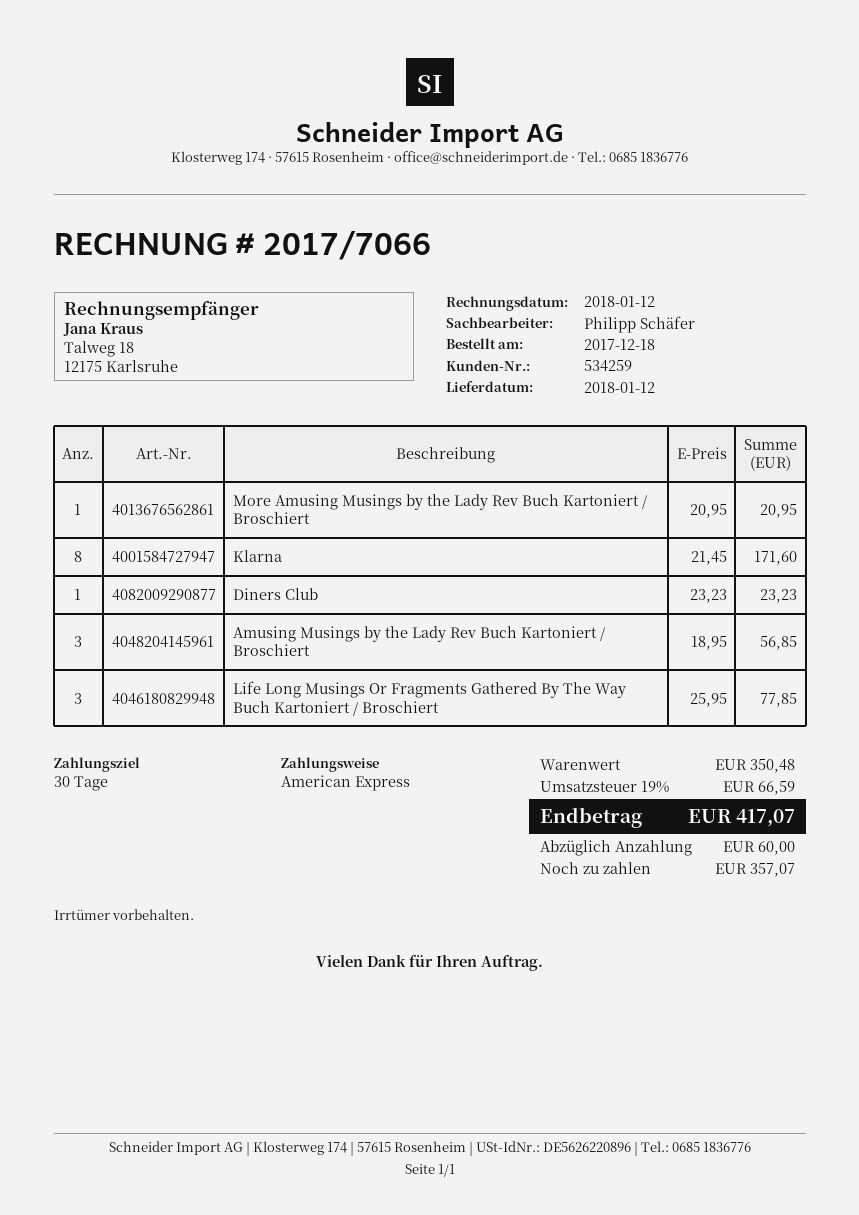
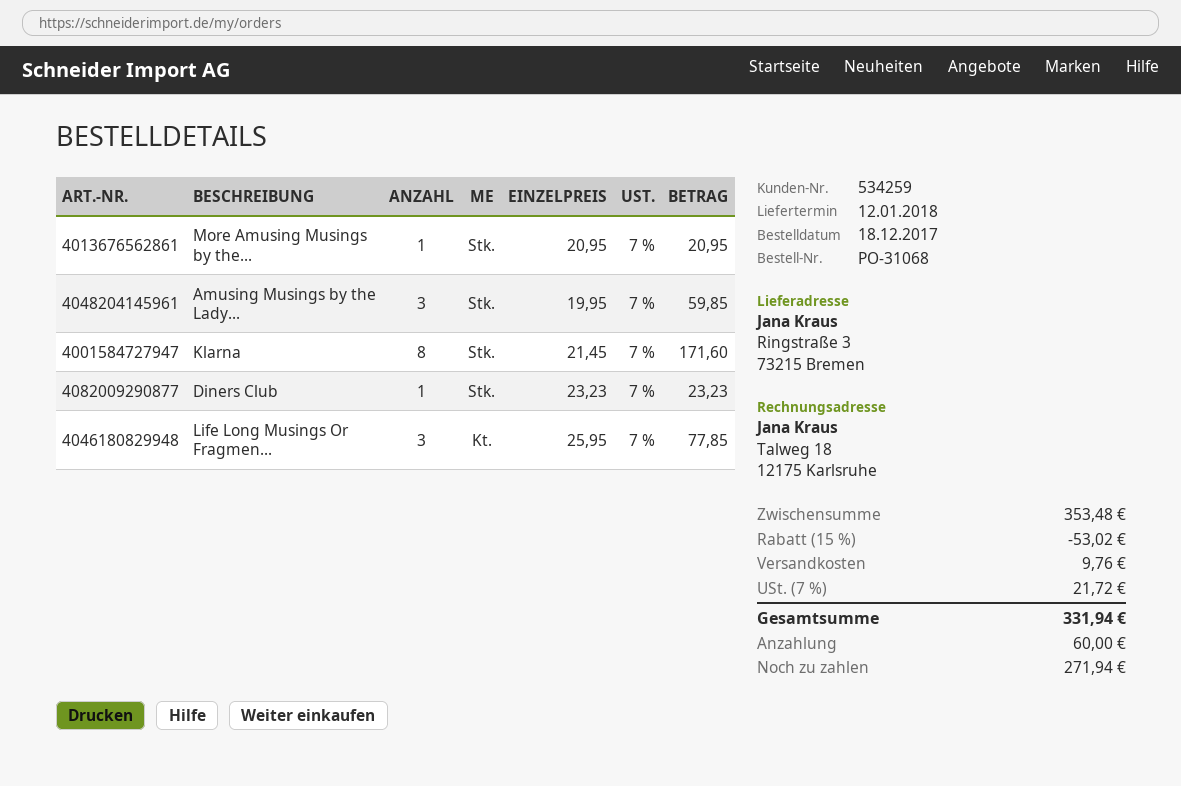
Amusing Musings by the Lady Rev Buch Kartoniert / Broschiert: 3 x 18.95 = 56.85 -> 3 x 19.95 = 59.85
subtotal: 350.48 -> 353.48
discount: none -> 15% = 53.02
shipping: none -> 9.76
tax: 19% = 66.59 -> 7% = 21.72
total: 417.07 -> 331.94
balance: 357.07 -> 271.94

